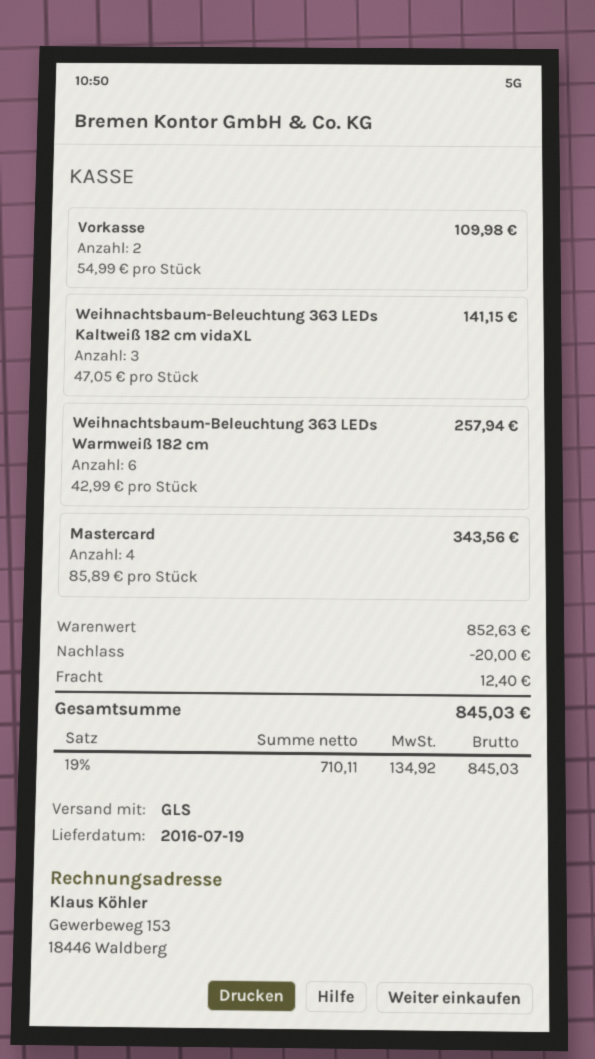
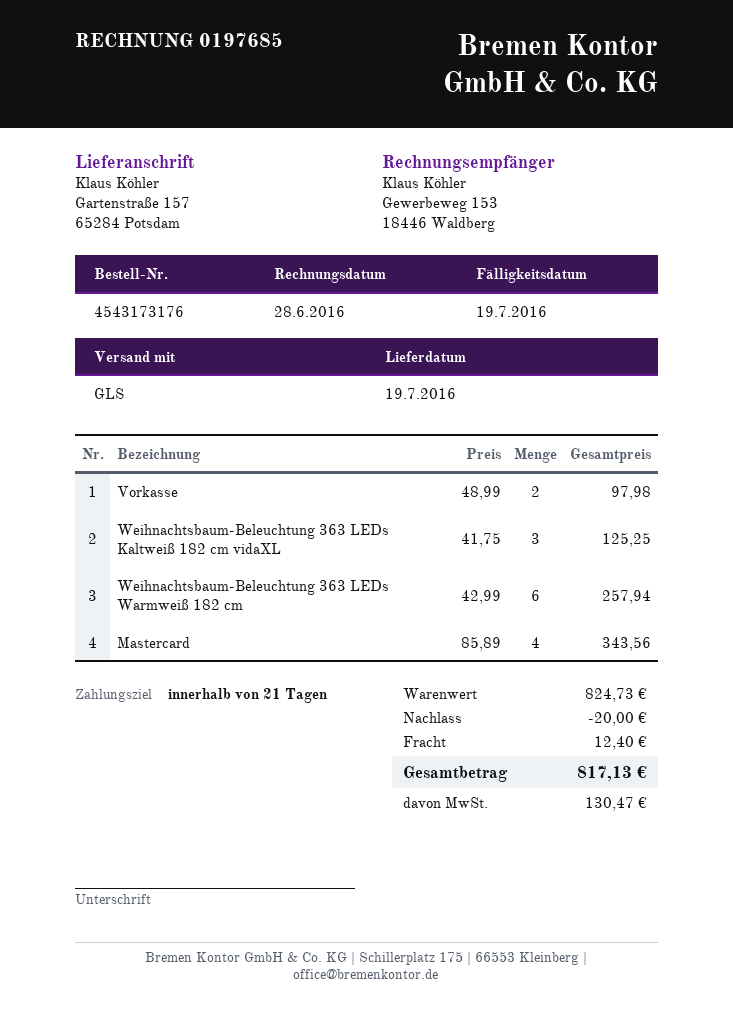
Vorkasse: 2 x 54.99 = 109.98 -> 2 x 48.99 = 97.98
Weihnachtsbaum-Beleuchtung 363 LEDs Kaltweiß 182 cm vidaXL: 3 x 47.05 = 141.15 -> 3 x 41.75 = 125.25
subtotal: 852.63 -> 824.73
tax: 134.92 -> 130.47
total: 845.03 -> 817.13

